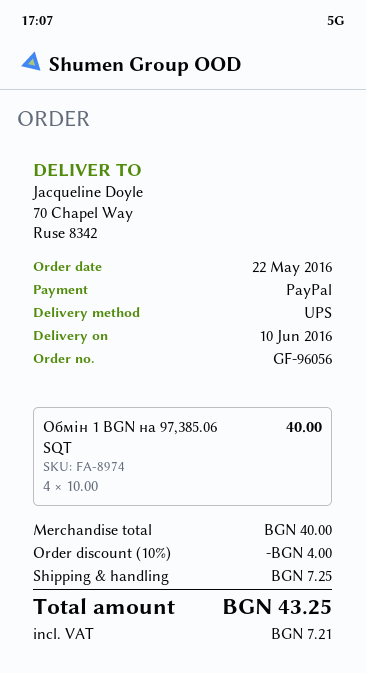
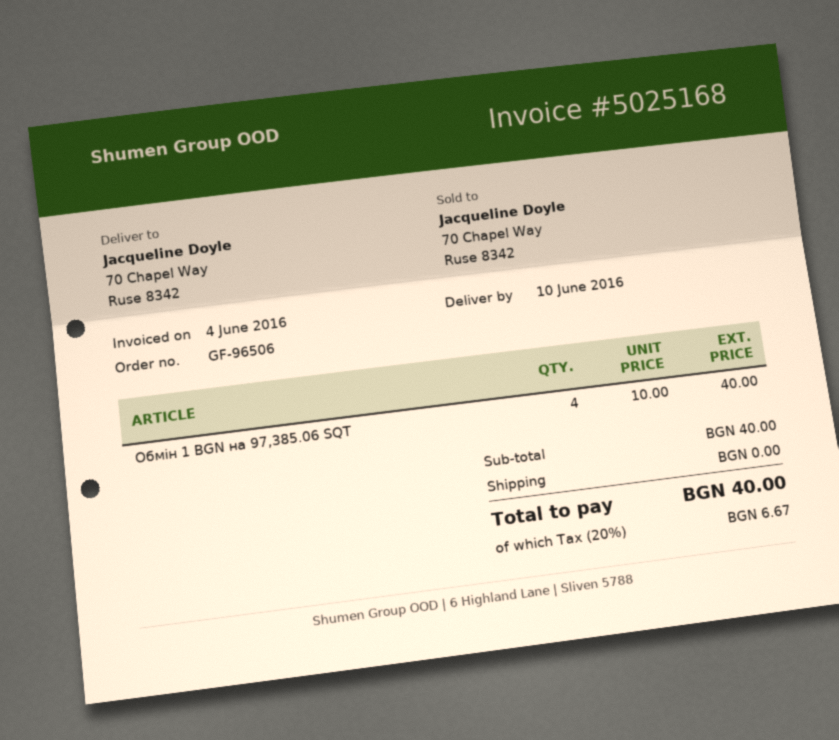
order number: GF-96056 -> GF-96506
discount: 10% = 4.00 -> none
shipping: 7.25 -> 0.00
tax: 7.21 -> 6.67
total: 43.25 -> 40.00

